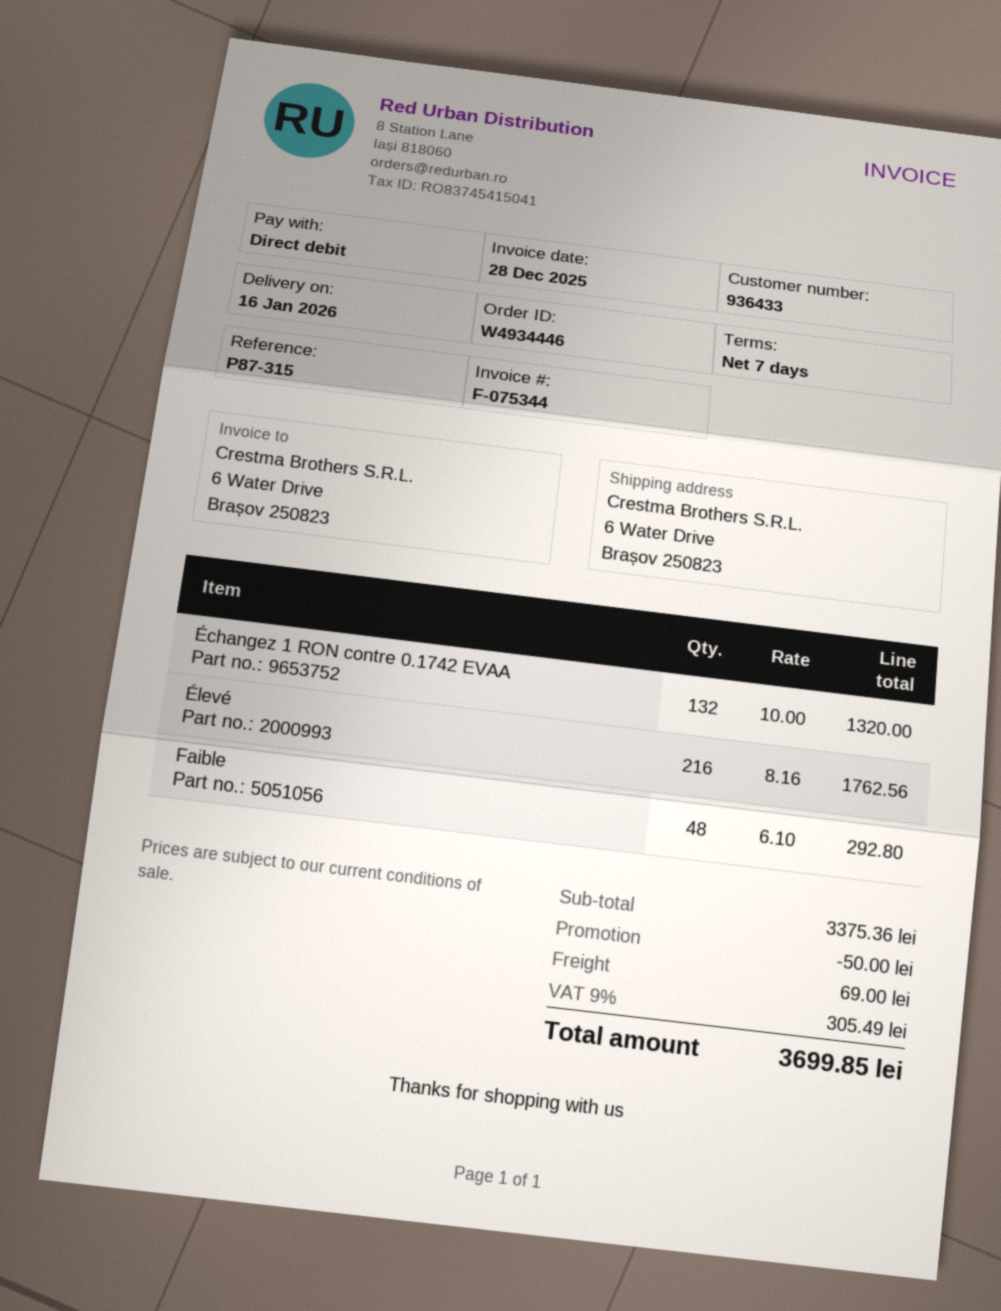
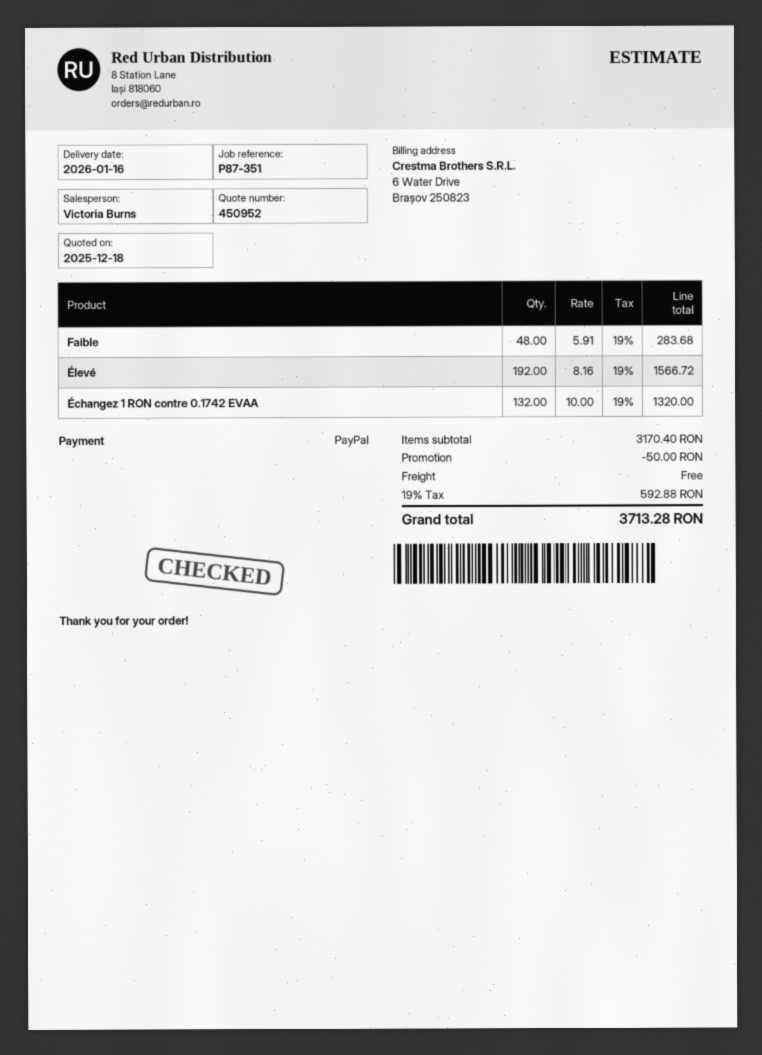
reference: P87-315 -> P87-351
payment method: direct debit -> PayPal
Élevé: 216 x 8.16 = 1762.56 -> 192 x 8.16 = 1566.72
Faible: 48 x 6.10 = 292.80 -> 48 x 5.91 = 283.68
subtotal: 3375.36 -> 3170.40
shipping: 69.00 -> 0.00
tax: 9% = 305.49 -> 19% = 592.88
total: 3699.85 -> 3713.28

